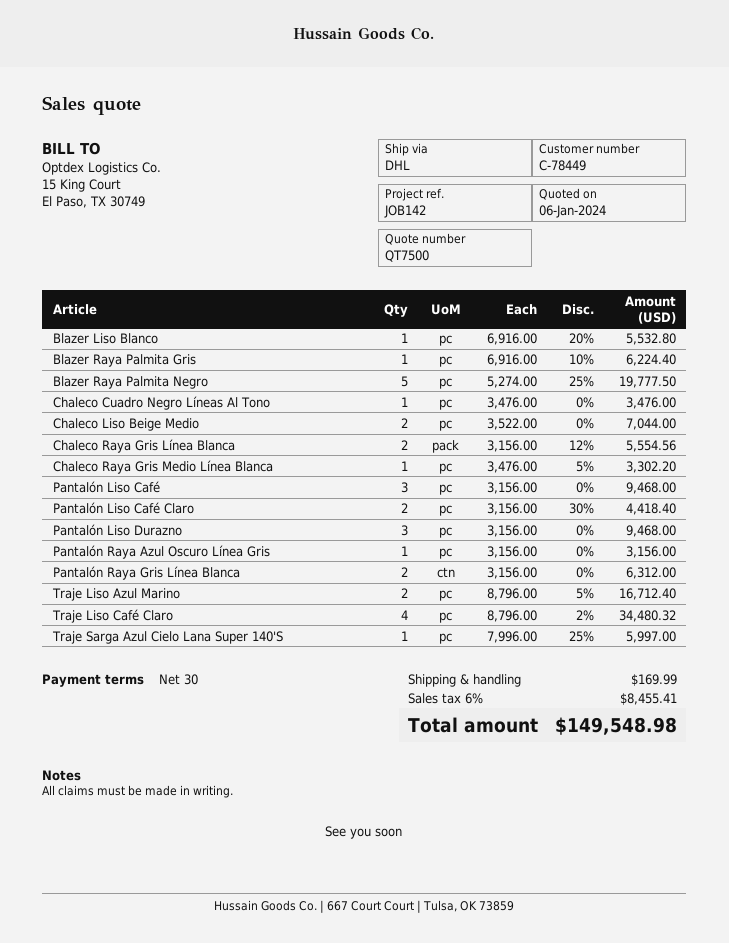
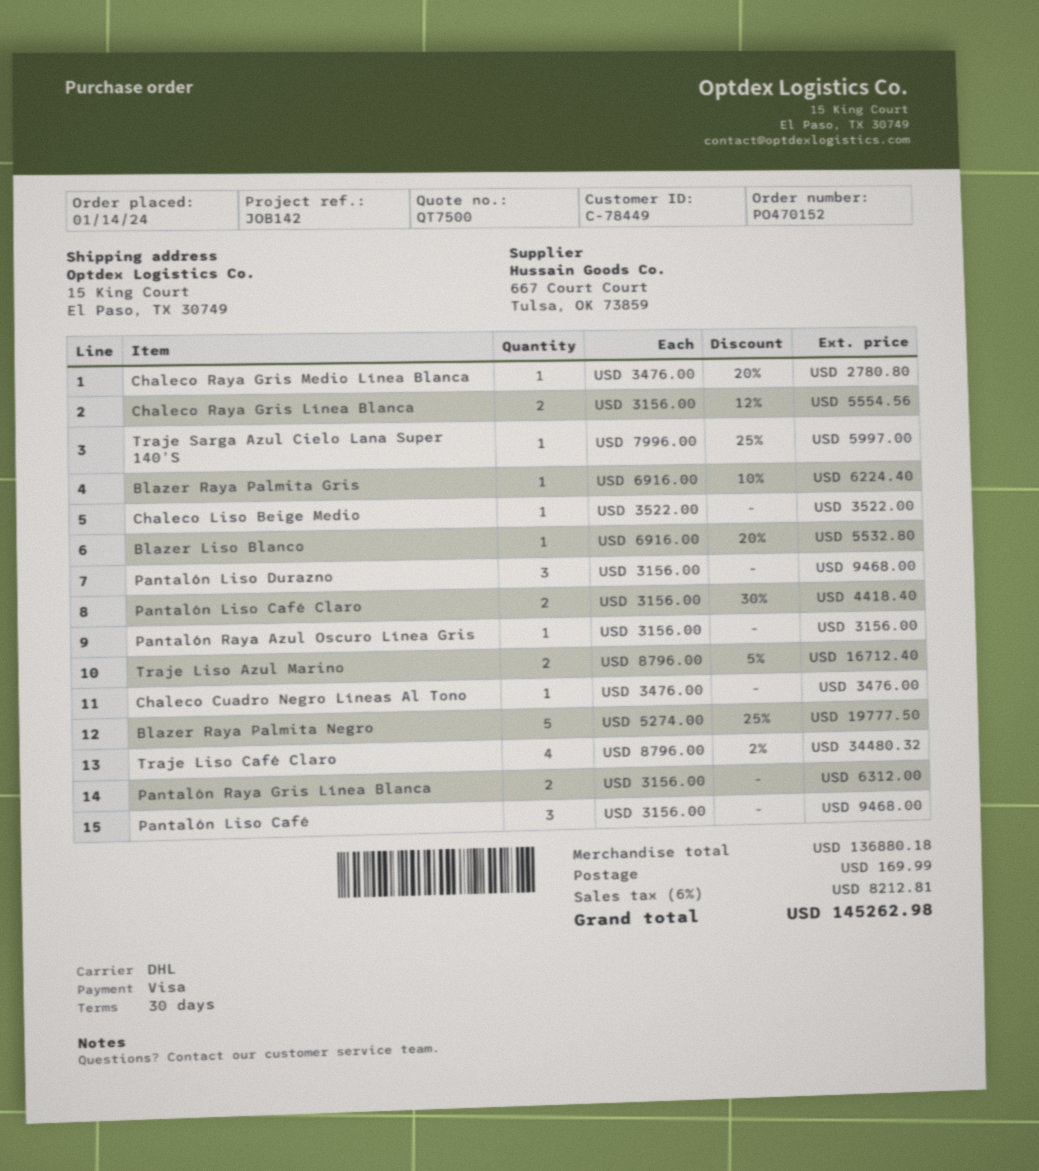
Chaleco Liso Beige Medio: 2 x 3522.00 = 7044.00 -> 1 x 3522.00 = 3522.00
Chaleco Raya Gris Medio Línea Blanca: 1 x 3476.00 - 5% = 3302.20 -> 1 x 3476.00 - 20% = 2780.80
tax: 6% = 8455.41 -> 6% = 8212.81
total: 149548.98 -> 145262.98

